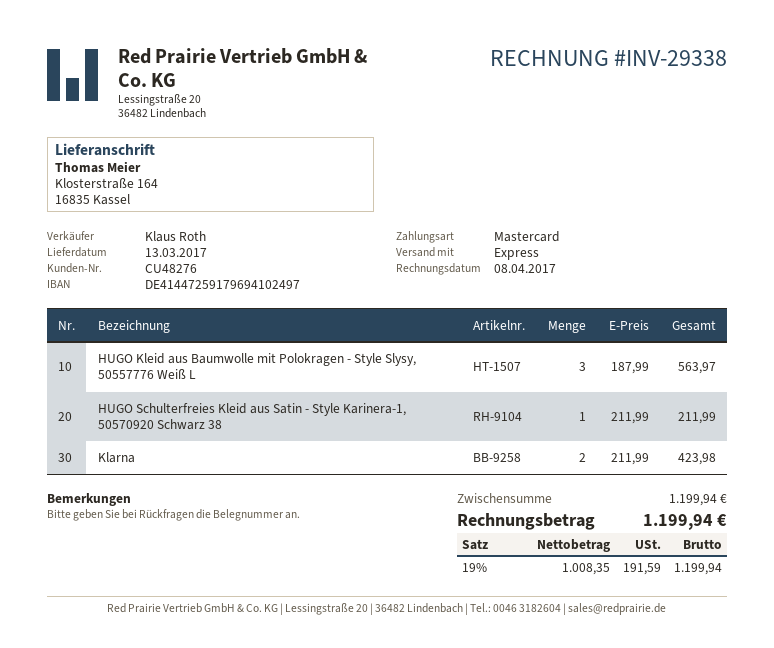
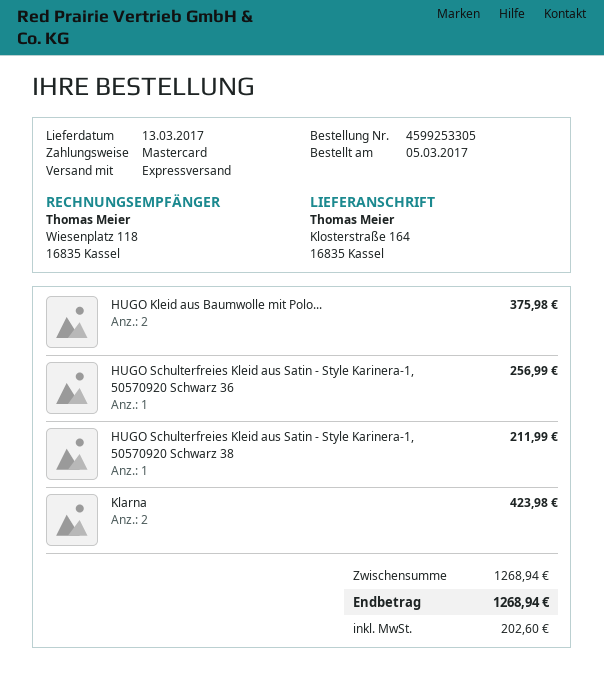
HUGO Kleid aus Baumwolle mit Polokragen - Style Slysy, 50557776 Weiß L: 3 for 563.97 -> 2 for 375.98
HUGO Schulterfreies Kleid aus Satin - Style Karinera-1, 50570920 Schwarz 36: none -> 1 for 256.99
subtotal: 1199.94 -> 1268.94
tax: 191.59 -> 202.60
total: 1199.94 -> 1268.94

